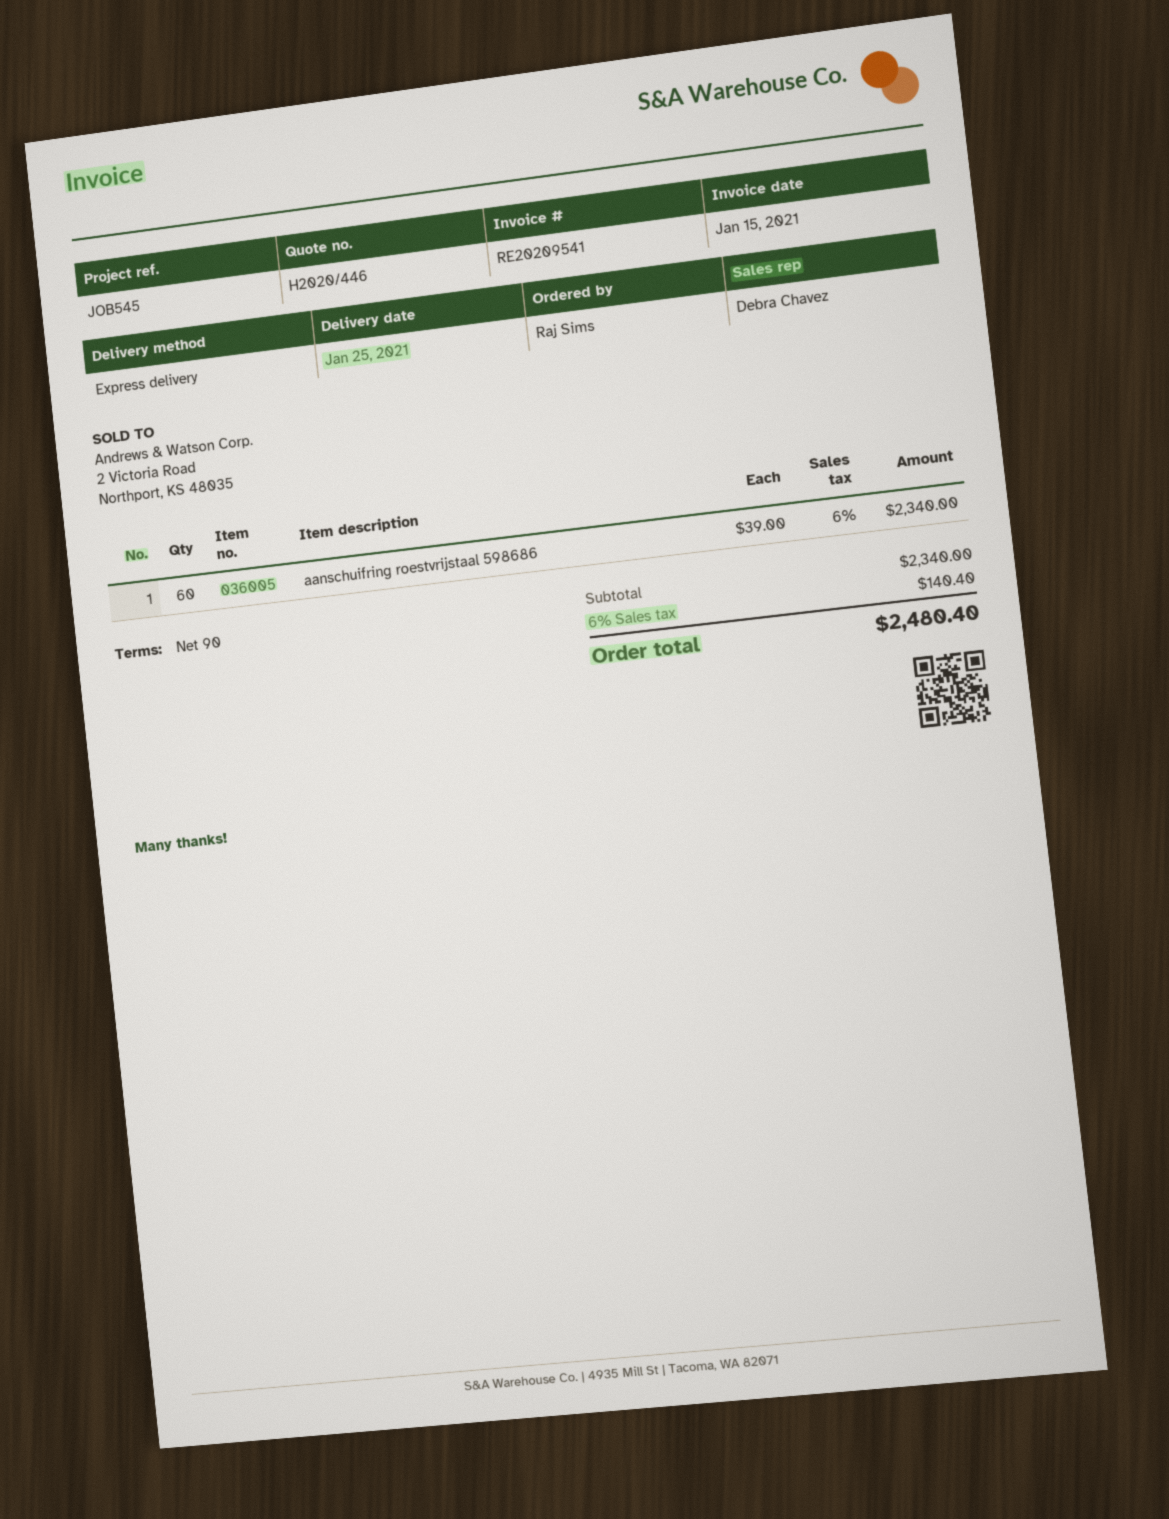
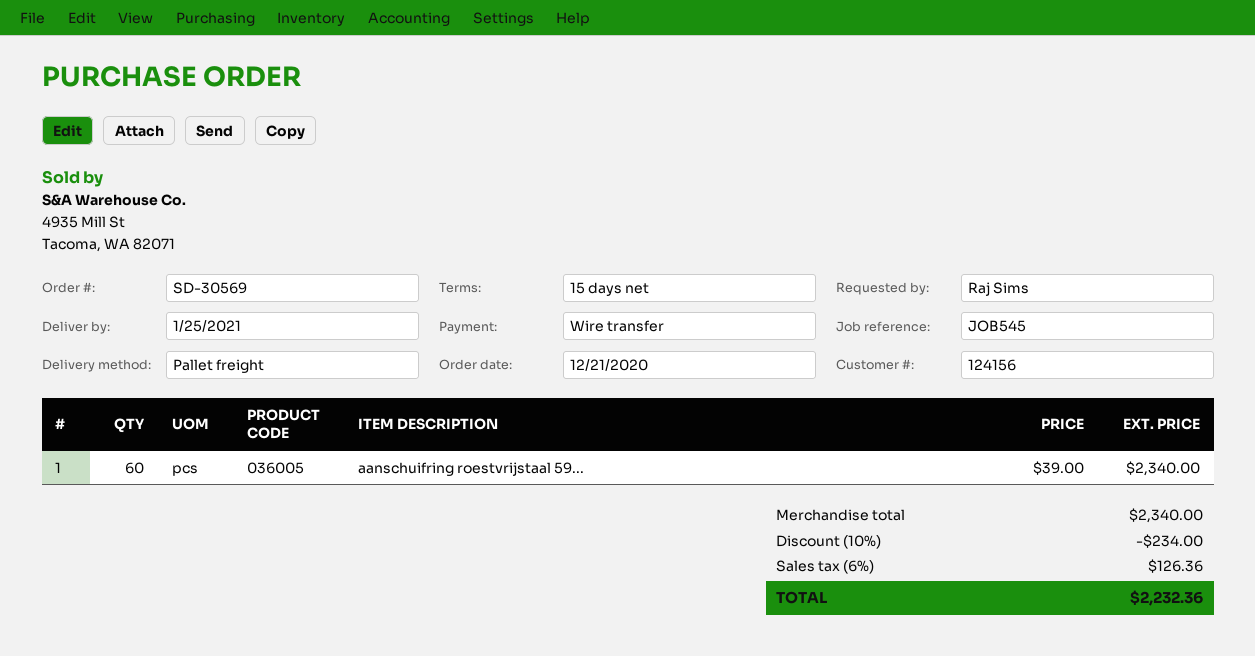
payment terms: 90 days -> 15 days
shipping method: express -> pallet freight
discount: none -> 10% = 234.00
tax: 6% = 140.40 -> 6% = 126.36
total: 2480.40 -> 2232.36

